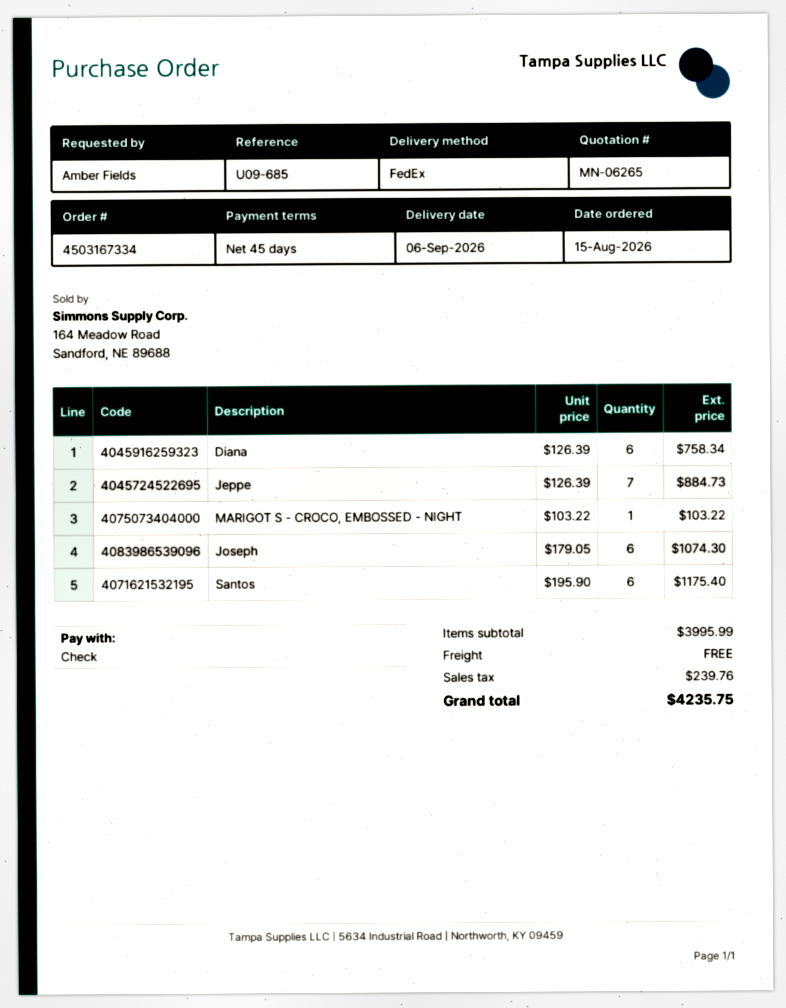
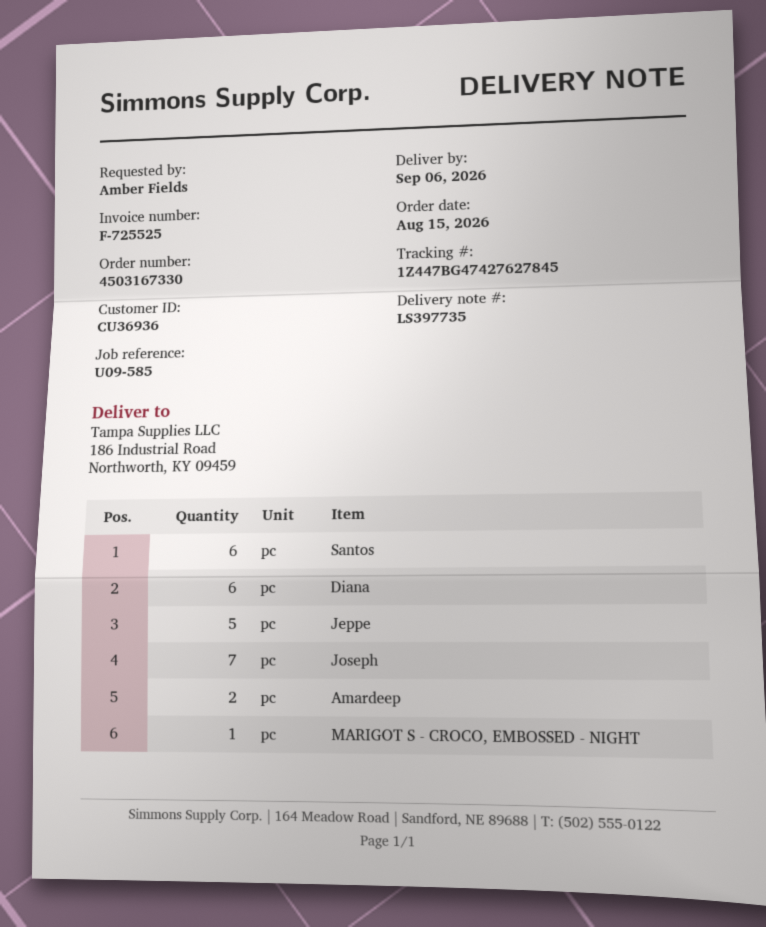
order number: 4503167334 -> 4503167330
reference: U09-685 -> U09-585
Jeppe: 7 -> 5
Joseph: 6 -> 7
Amardeep: none -> 2

